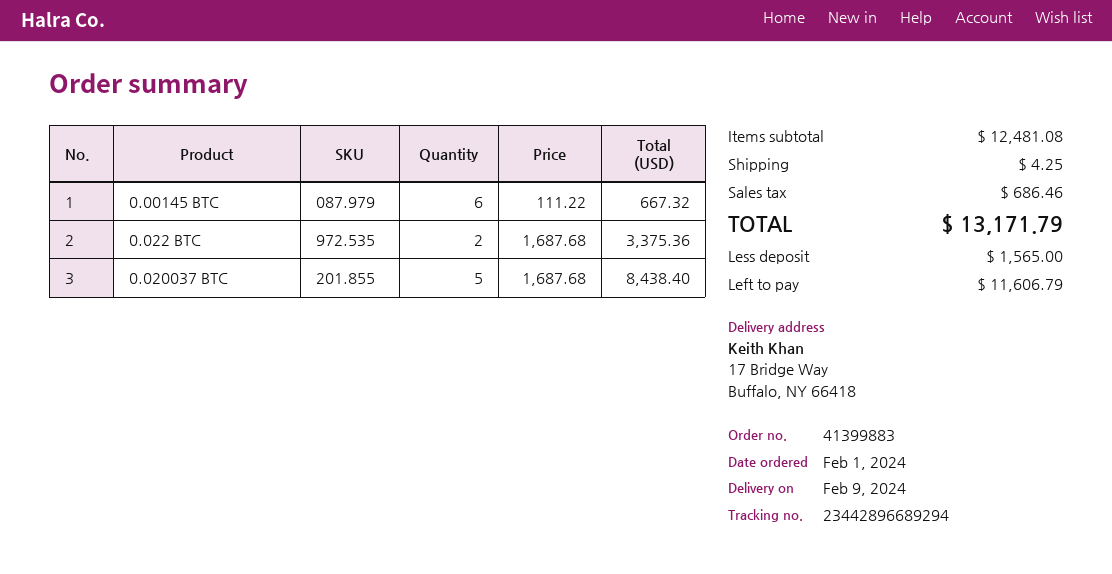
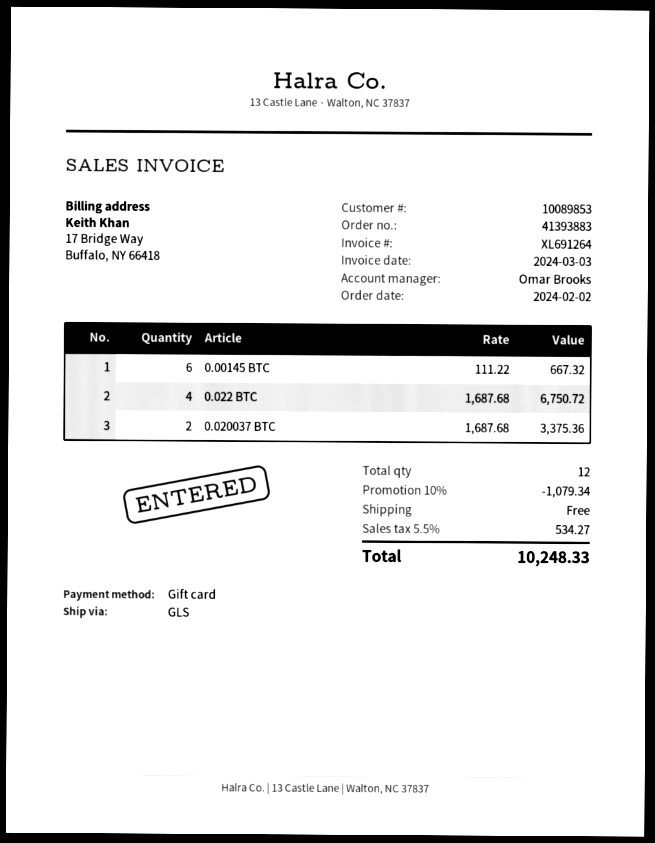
order number: 41399883 -> 41393883
order date: 2024-02-01 -> 2024-02-02
0.022 BTC: 2 x 1687.68 = 3375.36 -> 4 x 1687.68 = 6750.72
0.020037 BTC: 5 x 1687.68 = 8438.40 -> 2 x 1687.68 = 3375.36
discount: none -> 10% = 1079.34
shipping: 4.25 -> 0.00
tax: 686.46 -> 534.27
total: 13171.79 -> 10248.33

